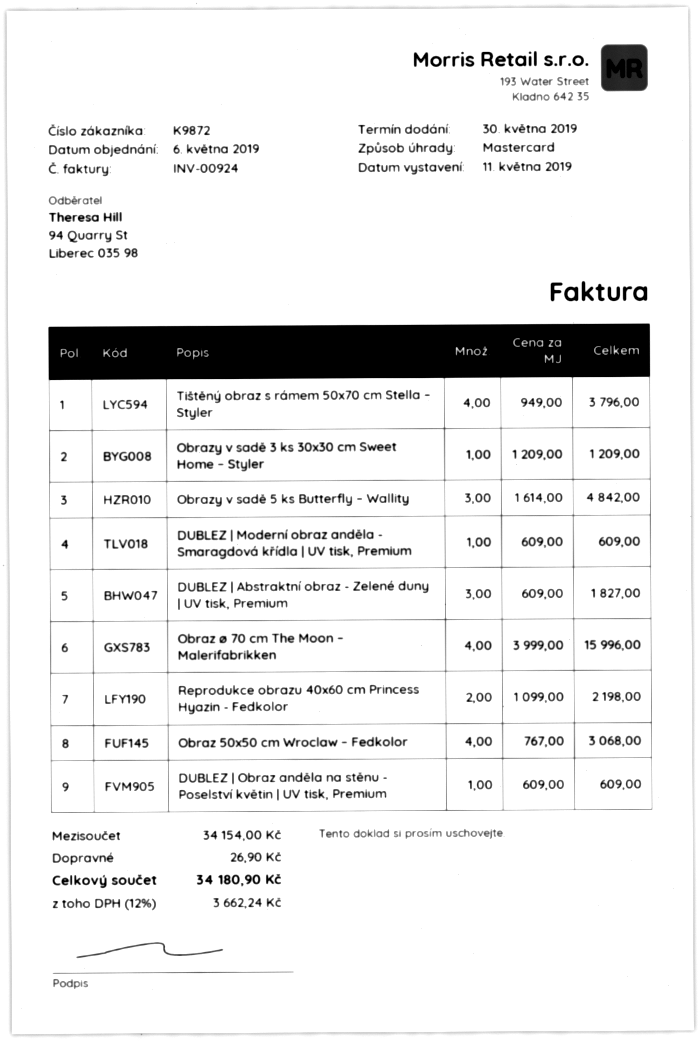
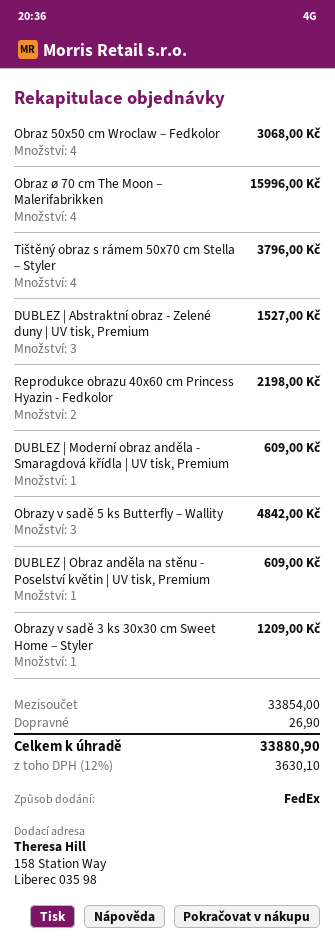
DUBLEZ | Abstraktní obraz - Zelené duny | UV tisk, Premium: 3 for 1827.00 -> 3 for 1527.00
subtotal: 34154.00 -> 33854.00
tax: 12% = 3662.24 -> 12% = 3630.10
total: 34180.90 -> 33880.90

